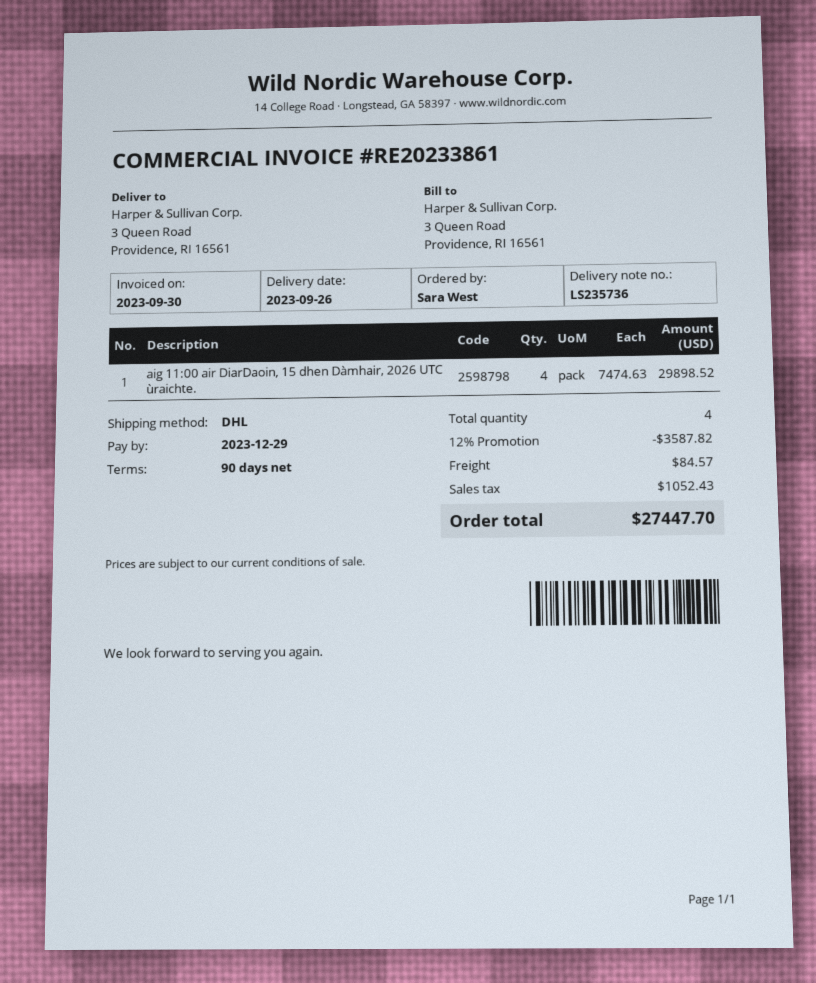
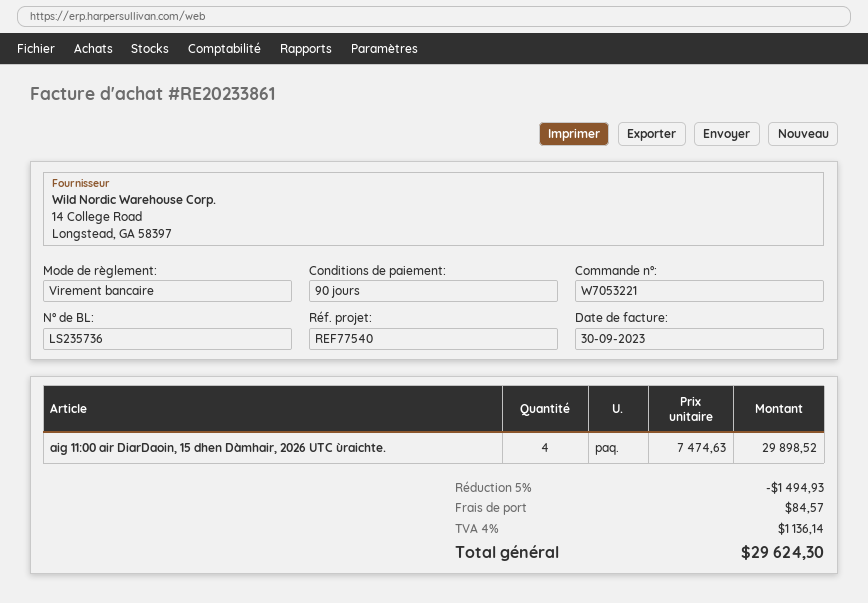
discount: 12% = 3587.82 -> 5% = 1494.93
tax: 1052.43 -> 1136.14
total: 27447.70 -> 29624.30

